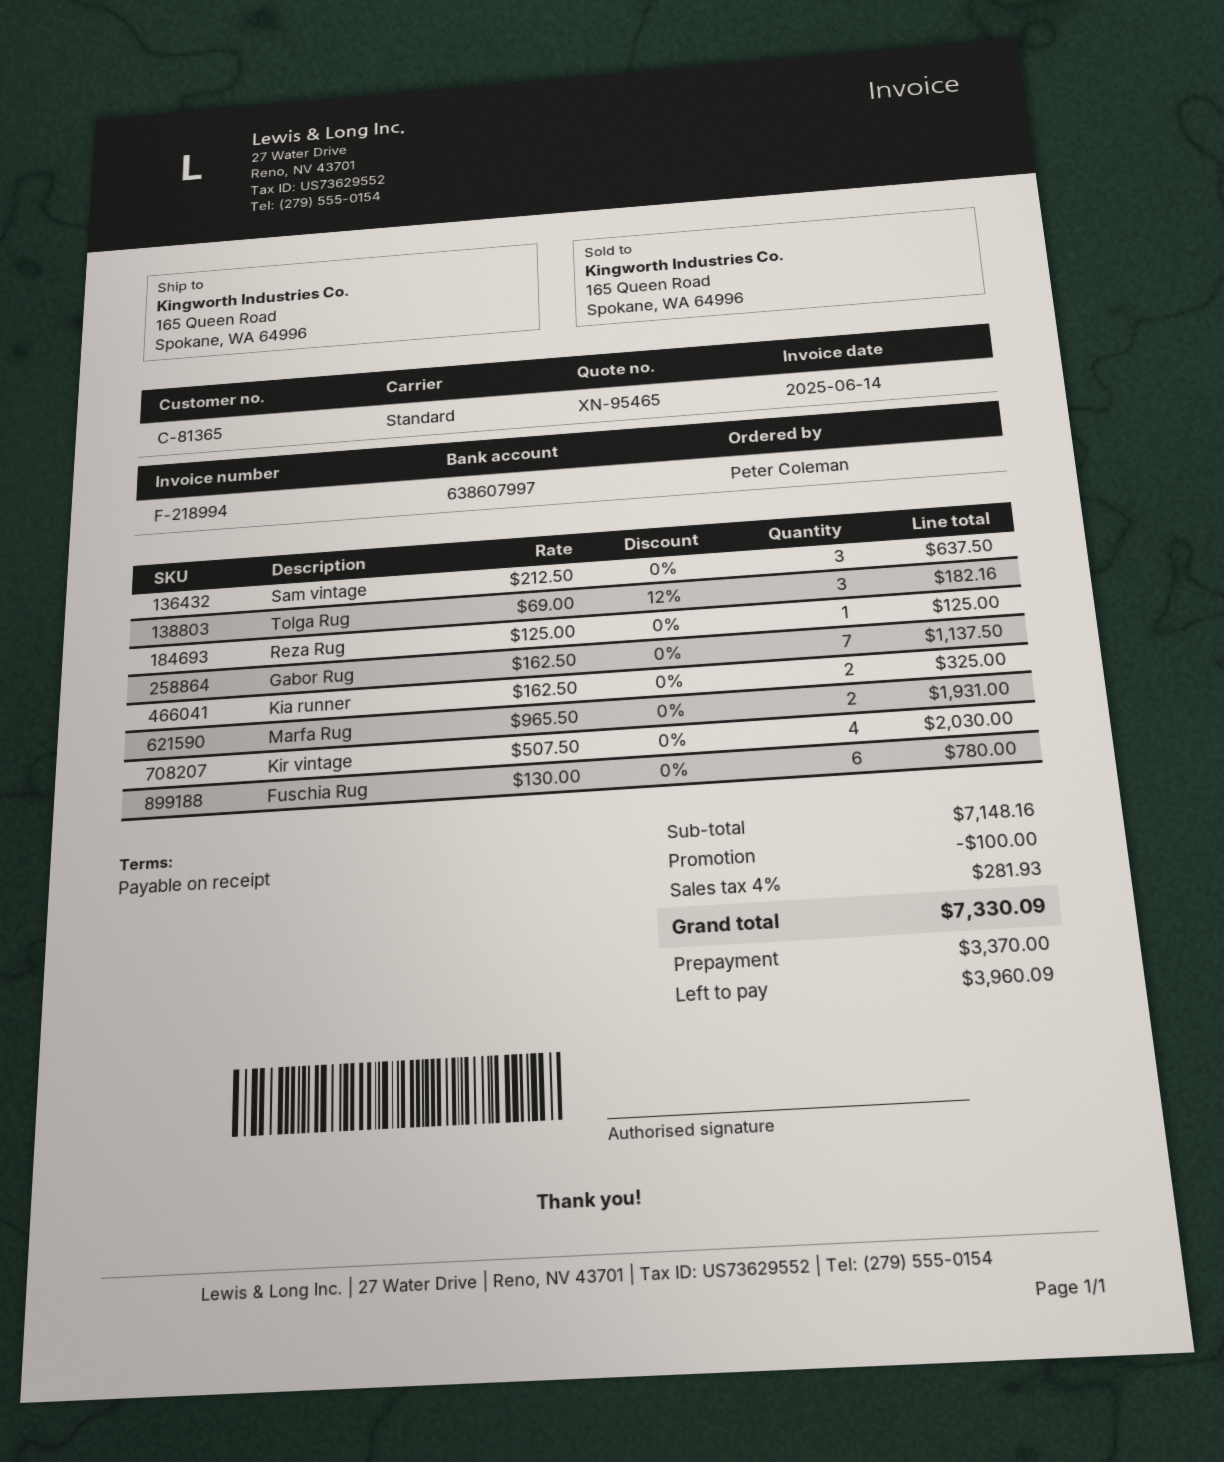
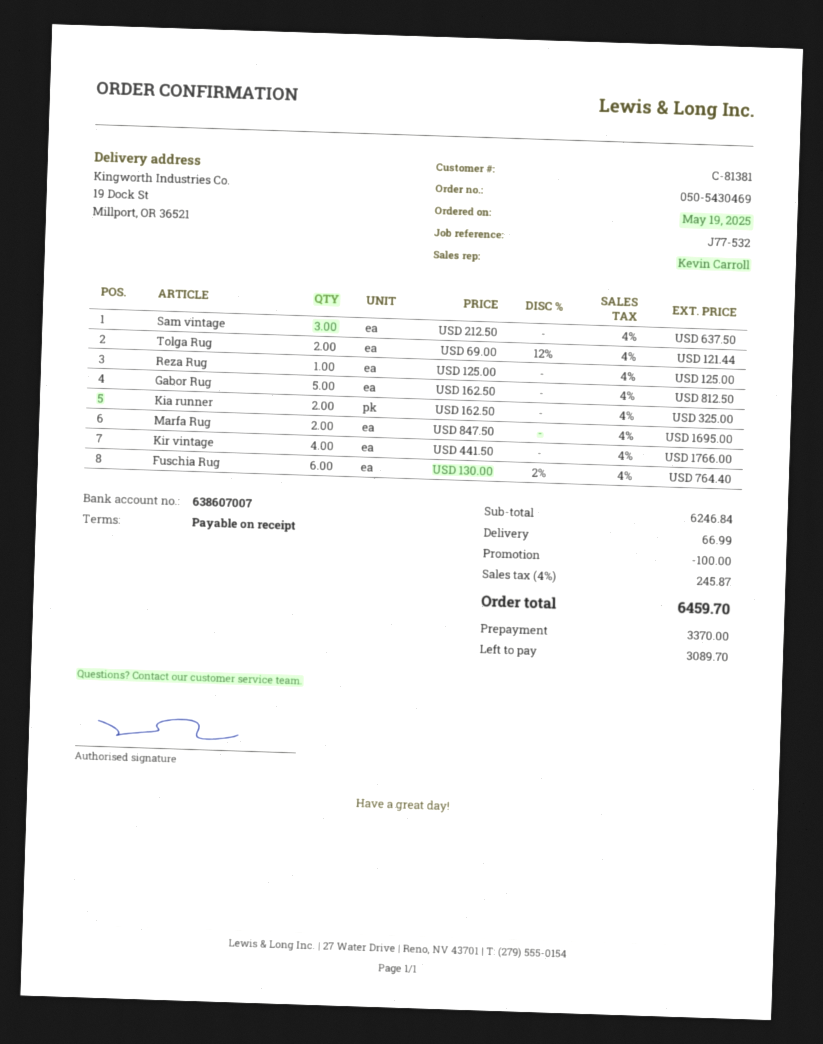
customer number: C-81365 -> C-81381
bank account: 638607997 -> 638607007
ship to: 165 Queen Road, Spokane, WA 64996 -> 19 Dock St, Millport, OR 36521
Tolga Rug: 3 x 69.00 - 12% = 182.16 -> 2 x 69.00 - 12% = 121.44
Gabor Rug: 7 x 162.50 = 1137.50 -> 5 x 162.50 = 812.50
Marfa Rug: 2 x 965.50 = 1931.00 -> 2 x 847.50 = 1695.00
Kir vintage: 4 x 507.50 = 2030.00 -> 4 x 441.50 = 1766.00
Fuschia Rug: 6 x 130.00 = 780.00 -> 6 x 130.00 - 2% = 764.40
subtotal: 7148.16 -> 6246.84
shipping: none -> 66.99
tax: 4% = 281.93 -> 4% = 245.87
total: 7330.09 -> 6459.70
balance: 3960.09 -> 3089.70

